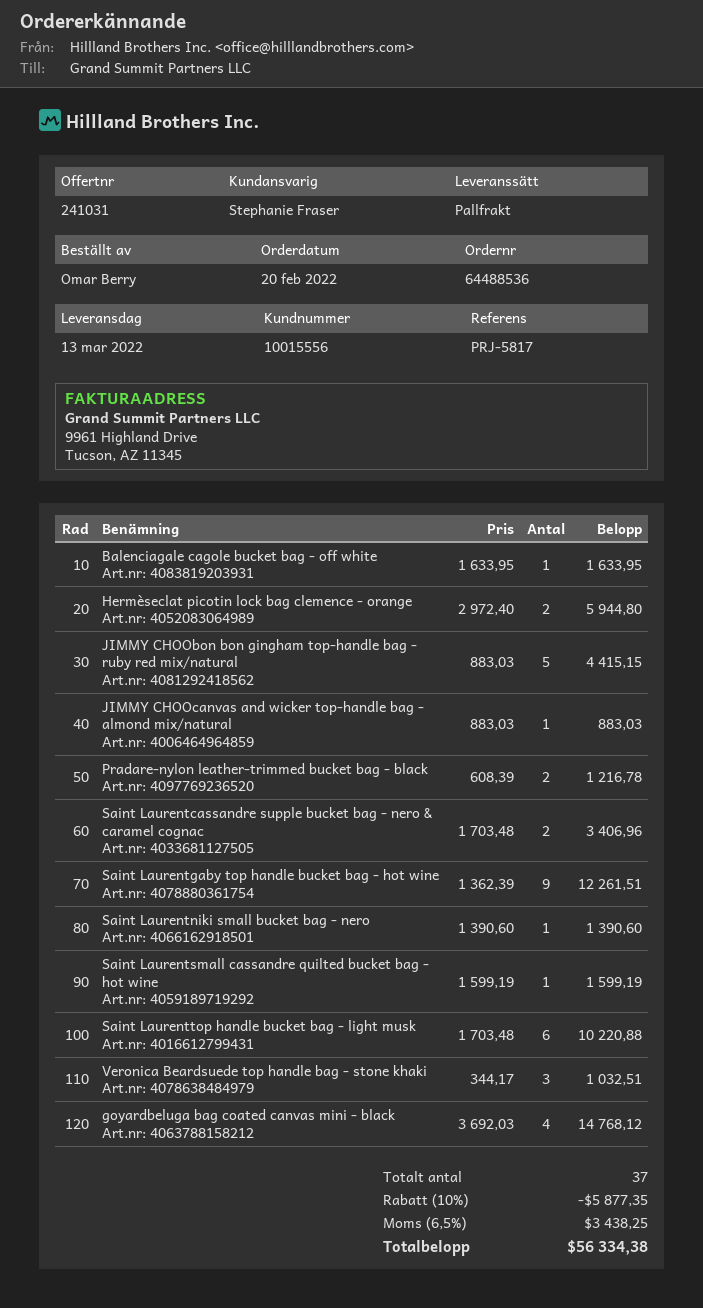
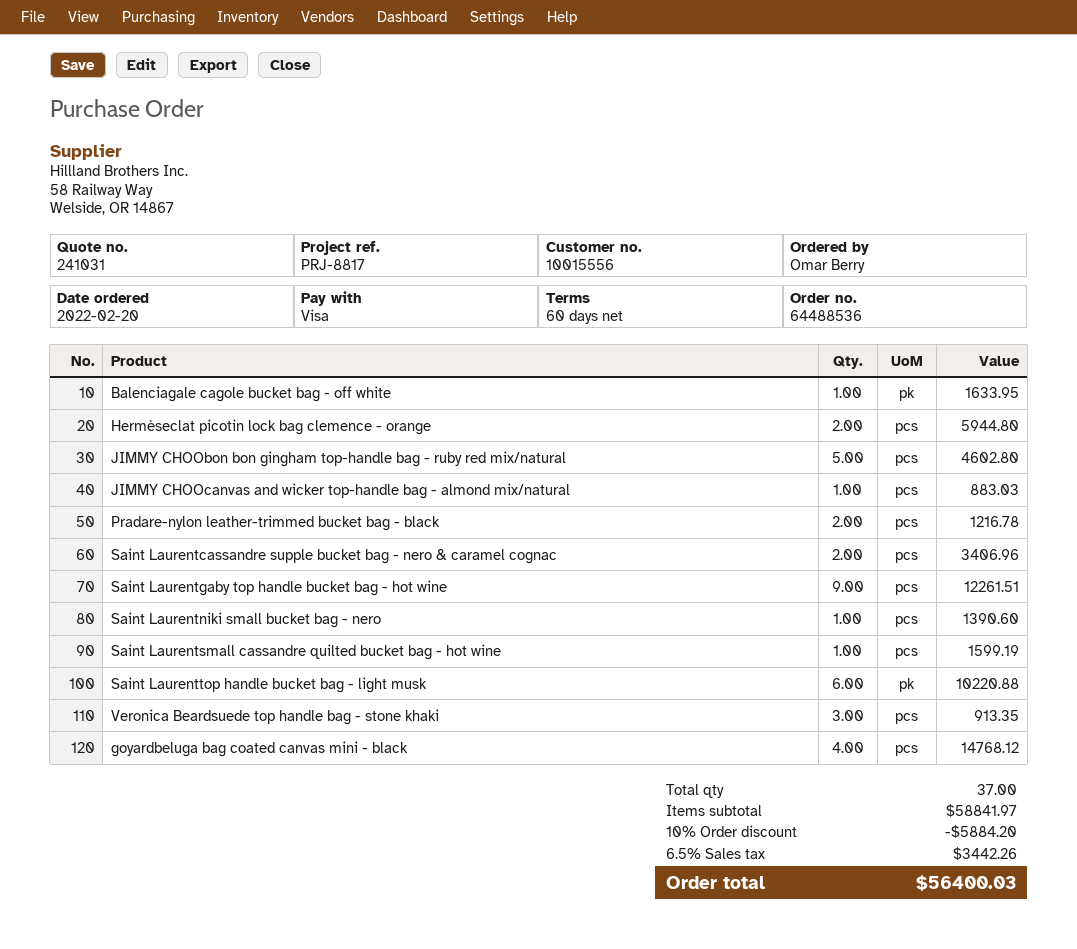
reference: PRJ-5817 -> PRJ-8817
JIMMY CHOObon bon gingham top-handle bag - ruby red mix/natural: 5 for 4415.15 -> 5 for 4602.80
Veronica Beardsuede top handle bag - stone khaki: 3 for 1032.51 -> 3 for 913.35
discount: 10% = 5877.35 -> 10% = 5884.20
tax: 6.5% = 3438.25 -> 6.5% = 3442.26
total: 56334.38 -> 56400.03

